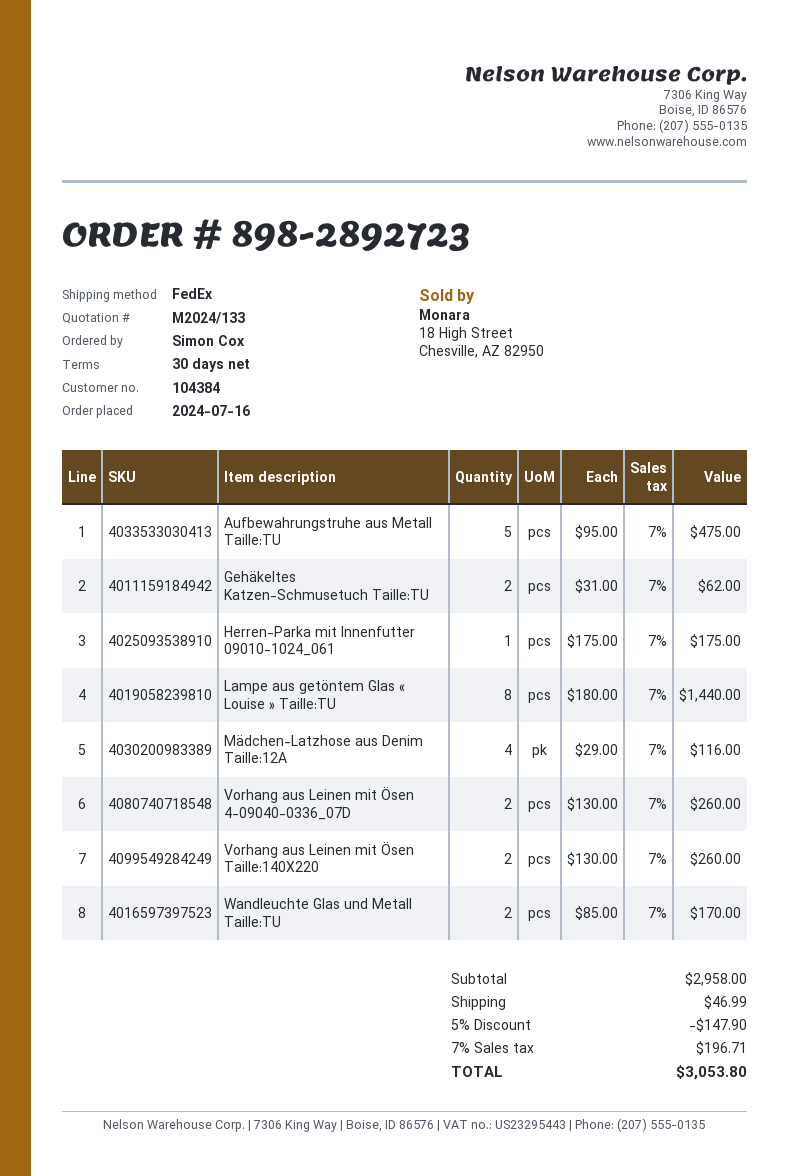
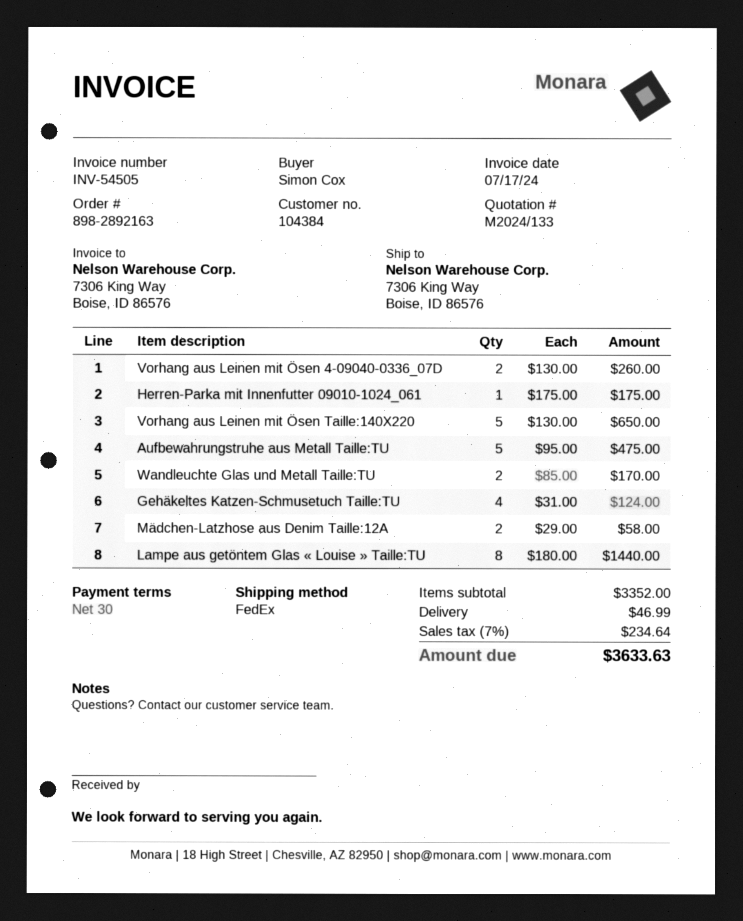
order number: 898-2892723 -> 898-2892163
Gehäkeltes Katzen-Schmusetuch Taille:TU: 2 x 31.00 = 62.00 -> 4 x 31.00 = 124.00
Mädchen-Latzhose aus Denim Taille:12A: 4 x 29.00 = 116.00 -> 2 x 29.00 = 58.00
Vorhang aus Leinen mit Ösen Taille:140X220: 2 x 130.00 = 260.00 -> 5 x 130.00 = 650.00
subtotal: 2958.00 -> 3352.00
discount: 5% = 147.90 -> none
tax: 7% = 196.71 -> 7% = 234.64
total: 3053.80 -> 3633.63

